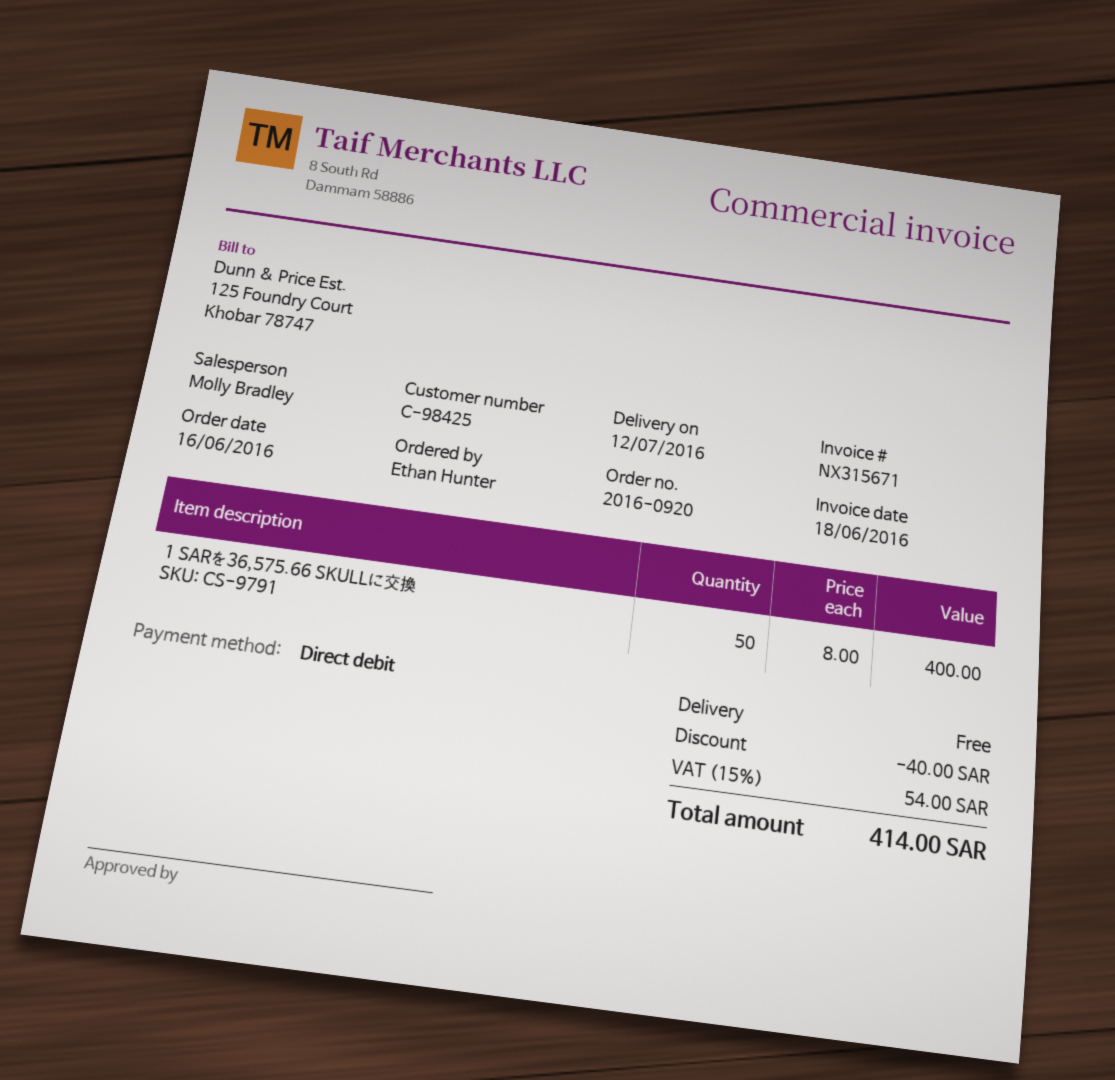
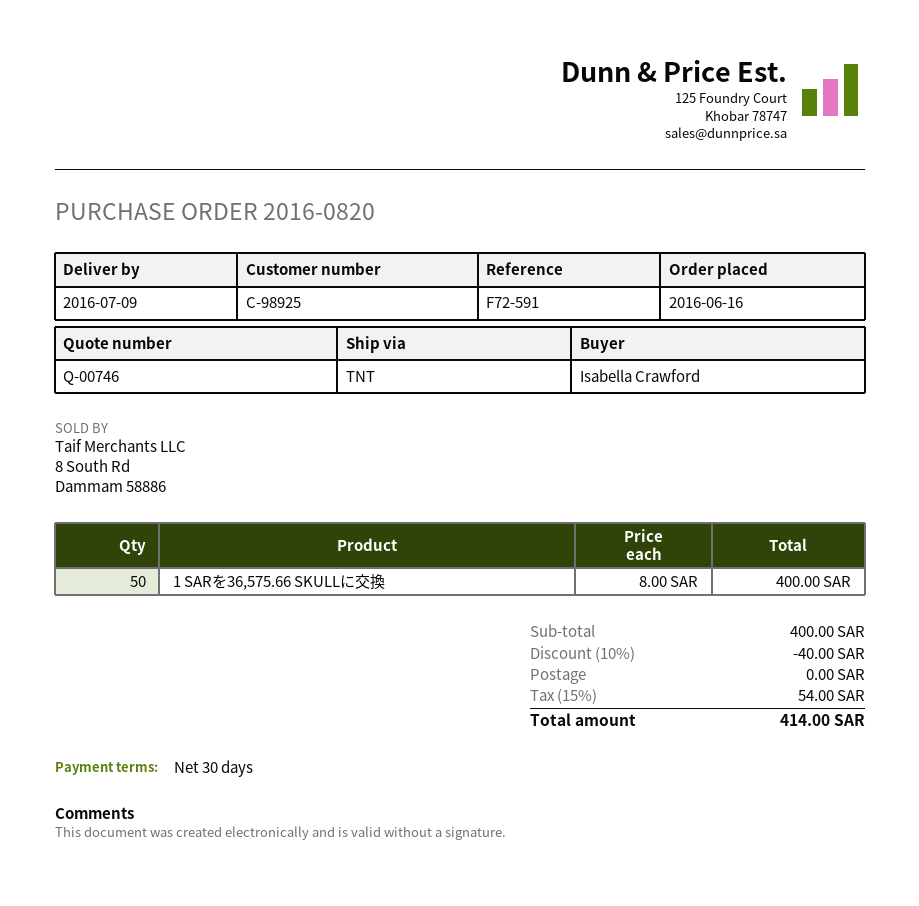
order number: 2016-0920 -> 2016-0820
delivery date: 2016-07-12 -> 2016-07-09
customer number: C-98425 -> C-98925
ordered by: Ethan Hunter -> Isabella Crawford

